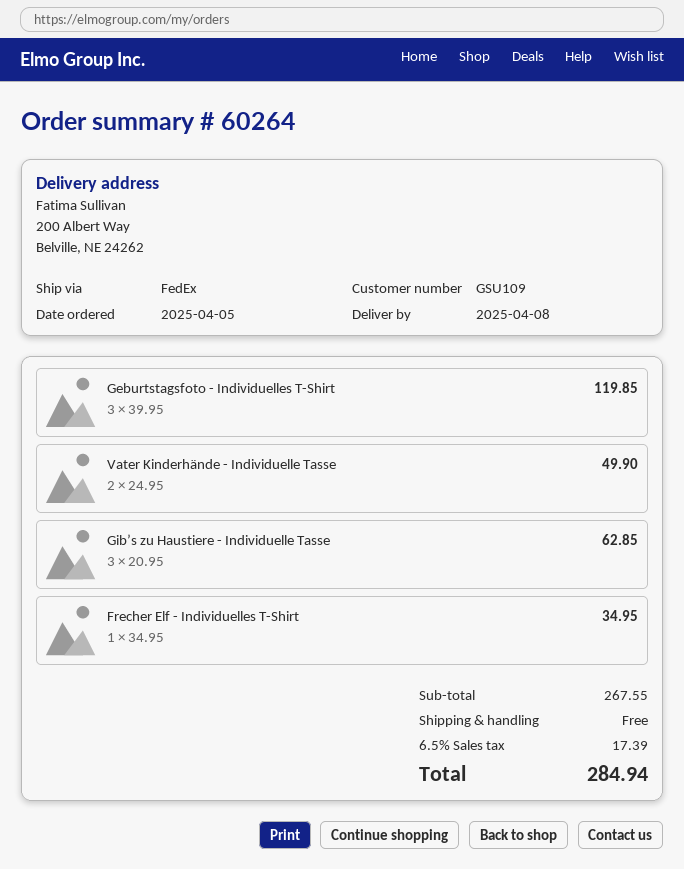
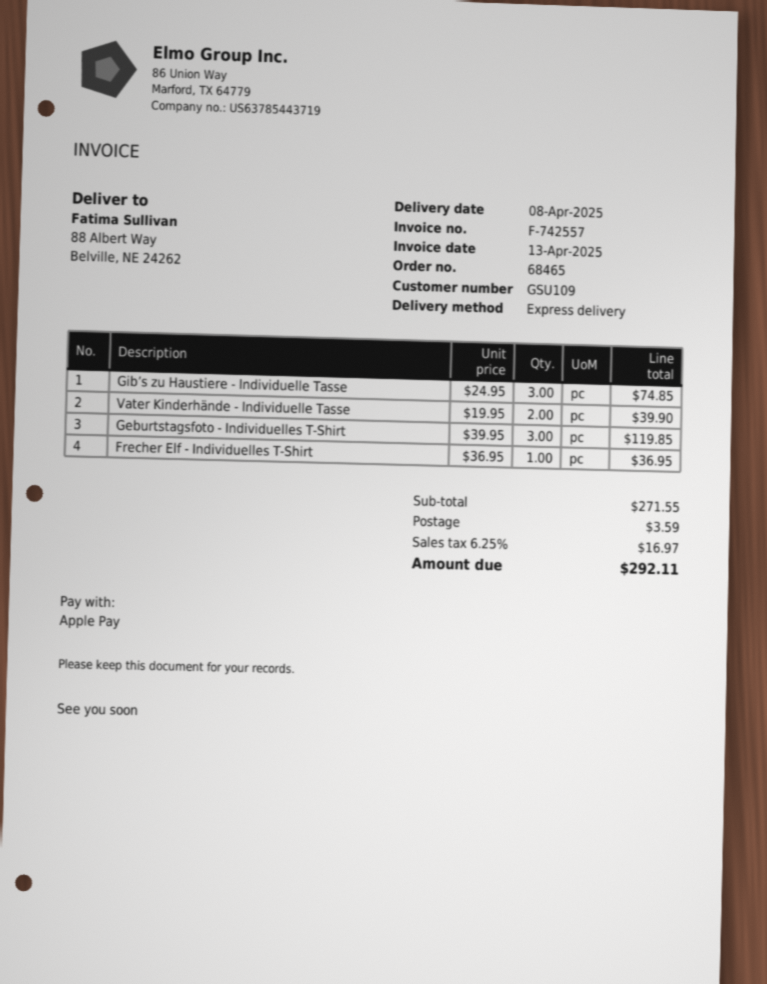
order number: 60264 -> 68465
shipping method: FedEx -> express
ship to: 200 Albert Way, Belville, NE 24262 -> 88 Albert Way, Belville, NE 24262
Vater Kinderhände - Individuelle Tasse: 2 x 24.95 = 49.90 -> 2 x 19.95 = 39.90
Gib’s zu Haustiere - Individuelle Tasse: 3 x 20.95 = 62.85 -> 3 x 24.95 = 74.85
Frecher Elf - Individuelles T-Shirt: 1 x 34.95 = 34.95 -> 1 x 36.95 = 36.95
subtotal: 267.55 -> 271.55
shipping: 0.00 -> 3.59
tax: 6.5% = 17.39 -> 6.25% = 16.97
total: 284.94 -> 292.11

